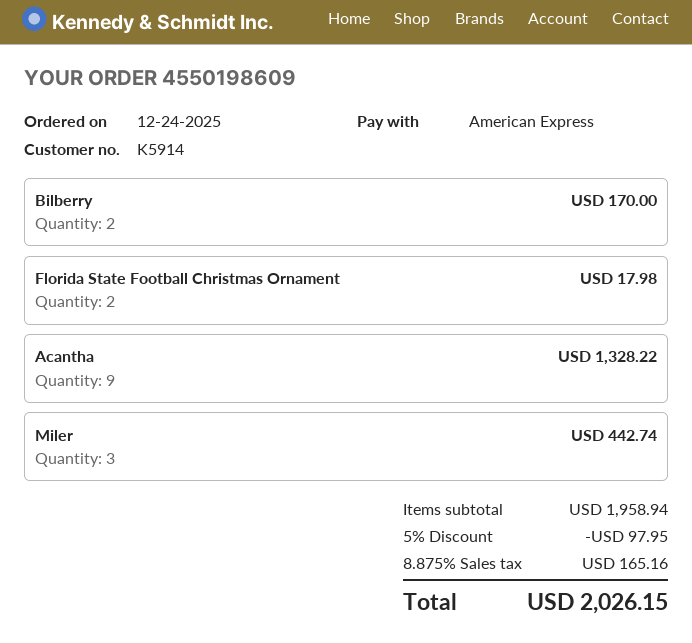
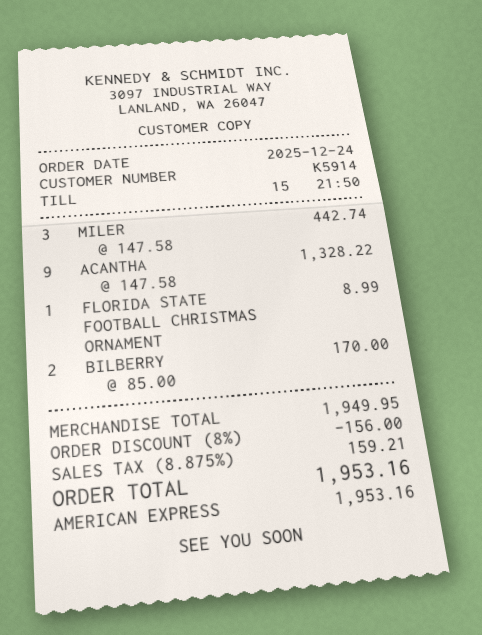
Florida State Football Christmas Ornament: 2 for 17.98 -> 1 for 8.99
subtotal: 1958.94 -> 1949.95
discount: 5% = 97.95 -> 8% = 156.00
tax: 8.875% = 165.16 -> 8.875% = 159.21
total: 2026.15 -> 1953.16

